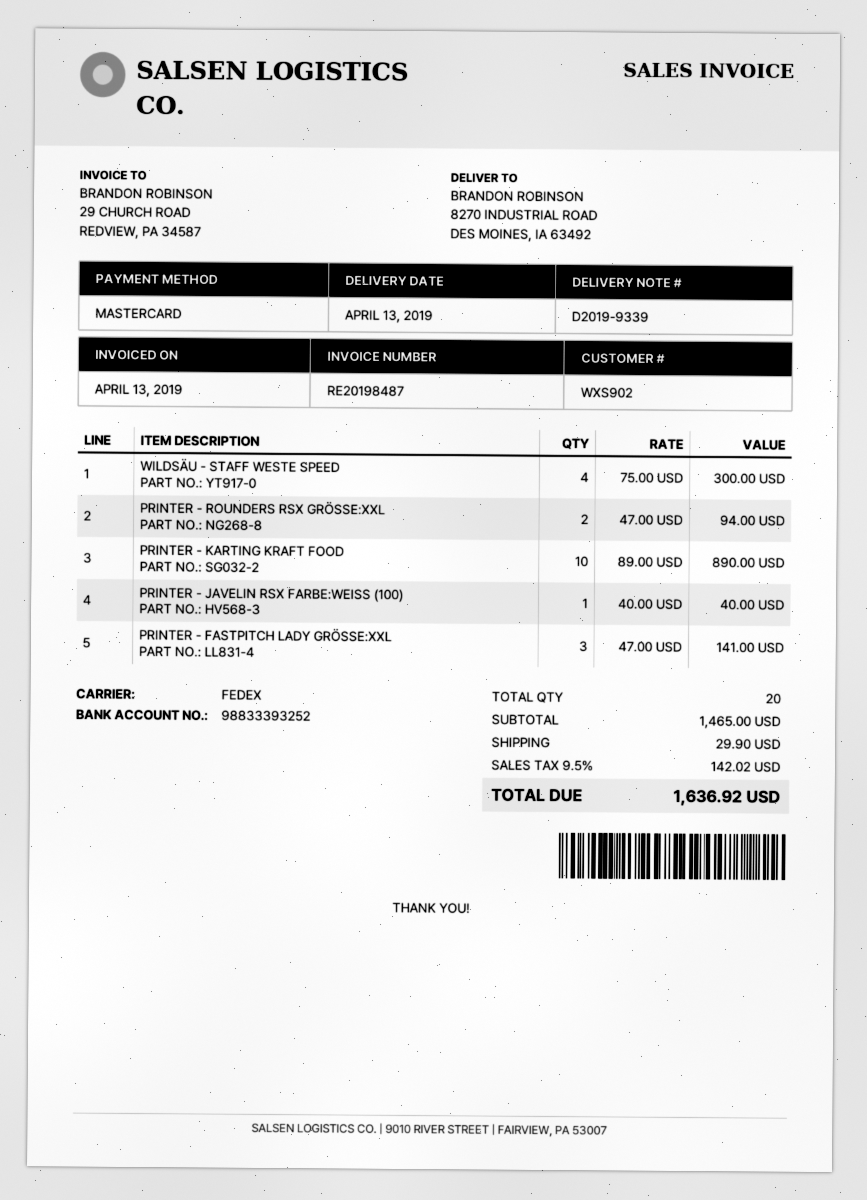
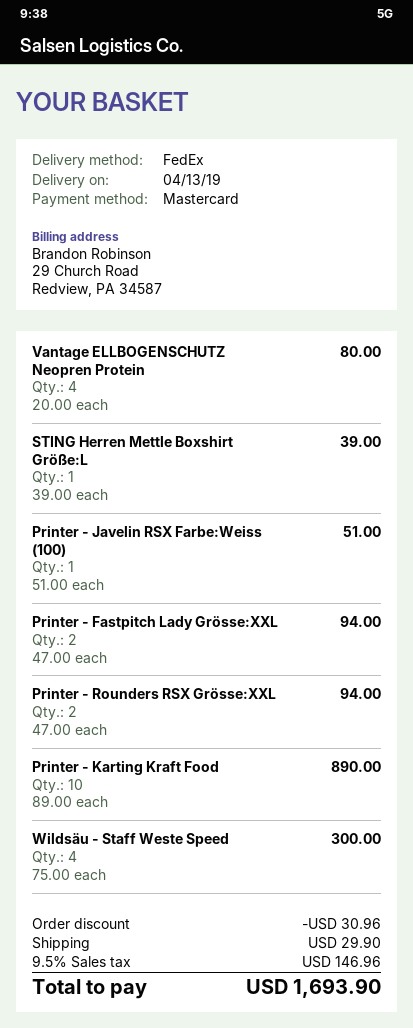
PRINTER - JAVELIN RSX FARBE:WEISS (100): 1 x 40.00 = 40.00 -> 1 x 51.00 = 51.00
PRINTER - FASTPITCH LADY GRÖSSE:XXL: 3 x 47.00 = 141.00 -> 2 x 47.00 = 94.00
Vantage ELLBOGENSCHUTZ Neopren Protein: none -> 4 x 20.00 = 80.00
STING Herren Mettle Boxshirt Größe:L: none -> 1 x 39.00 = 39.00
discount: none -> 30.96
tax: 9.5% = 142.02 -> 9.5% = 146.96
total: 1636.92 -> 1693.90

